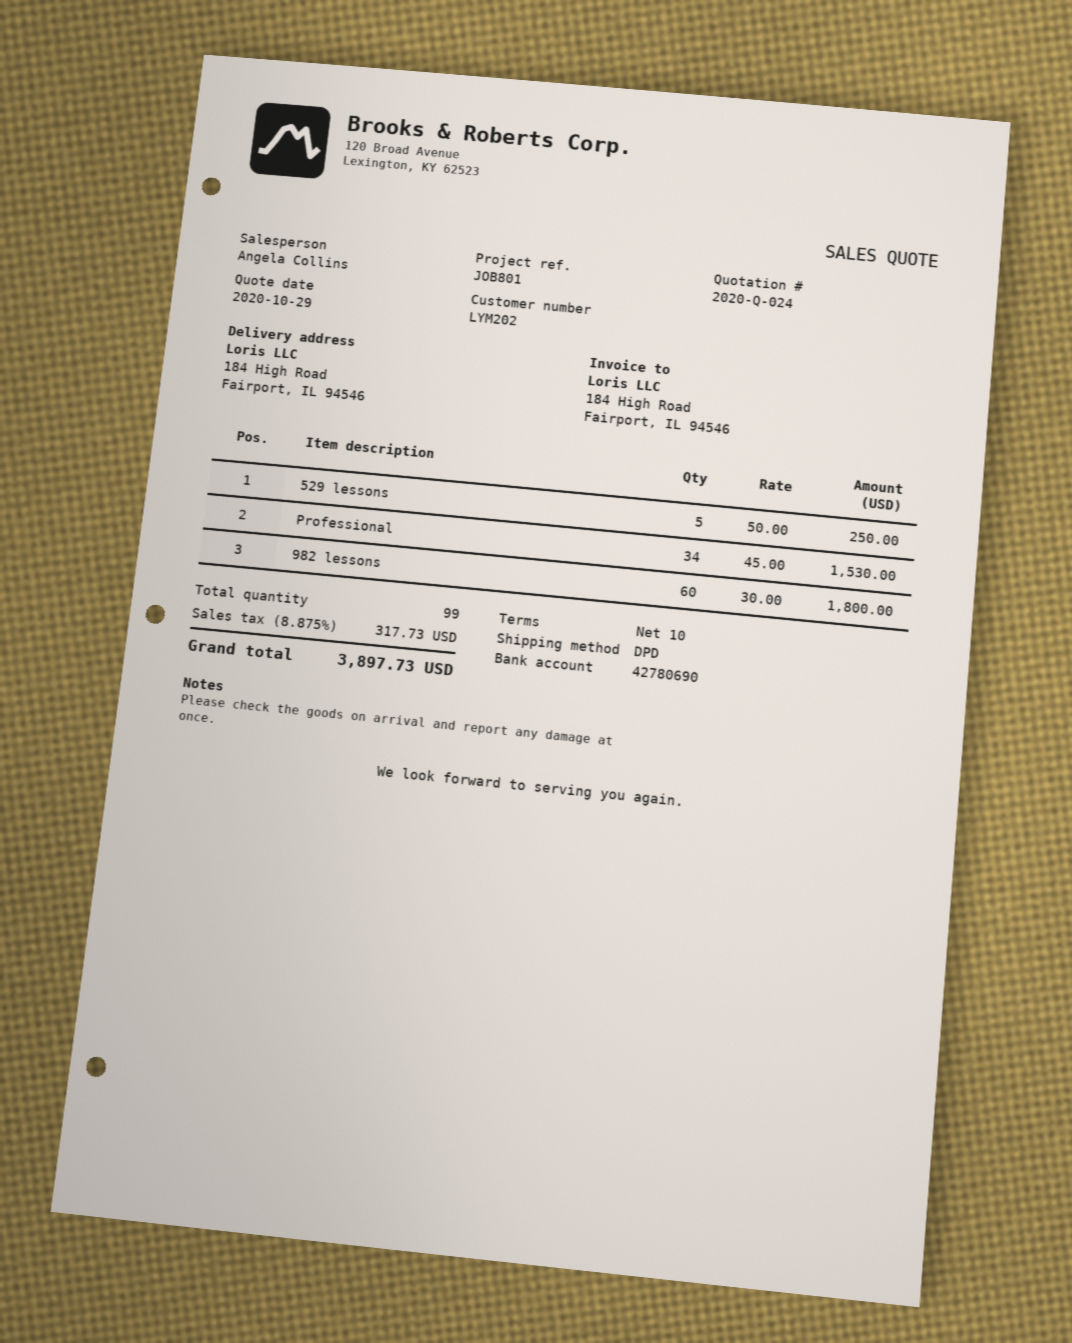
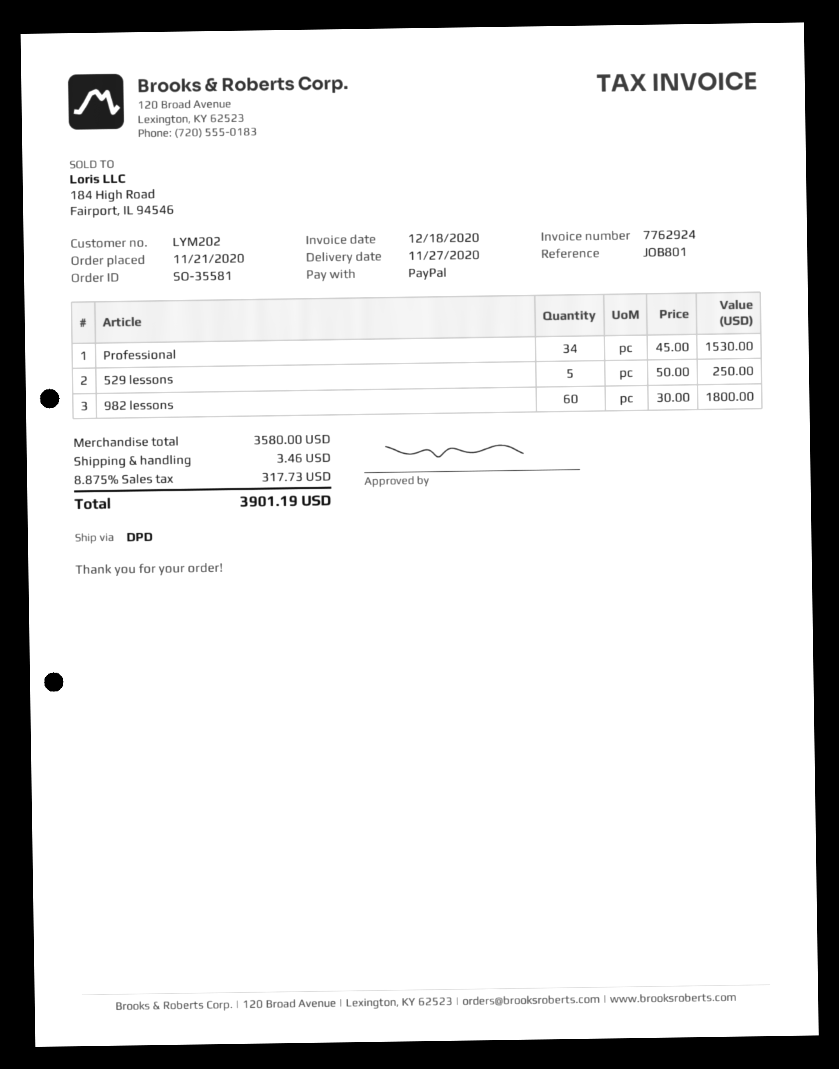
shipping: none -> 3.46
total: 3897.73 -> 3901.19

